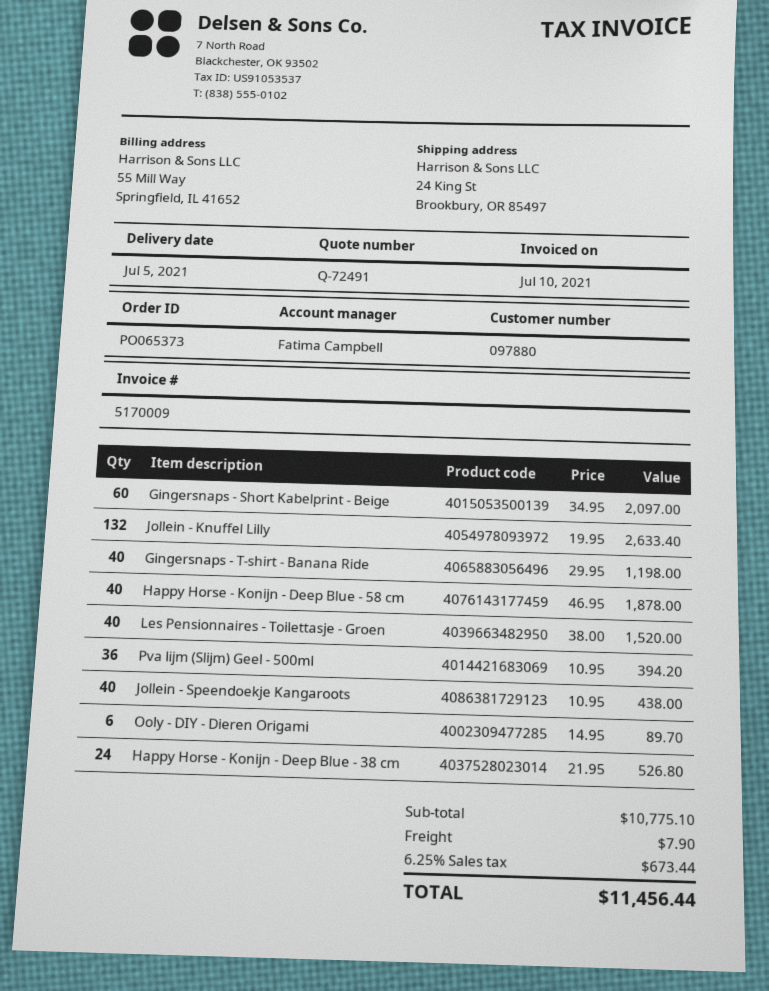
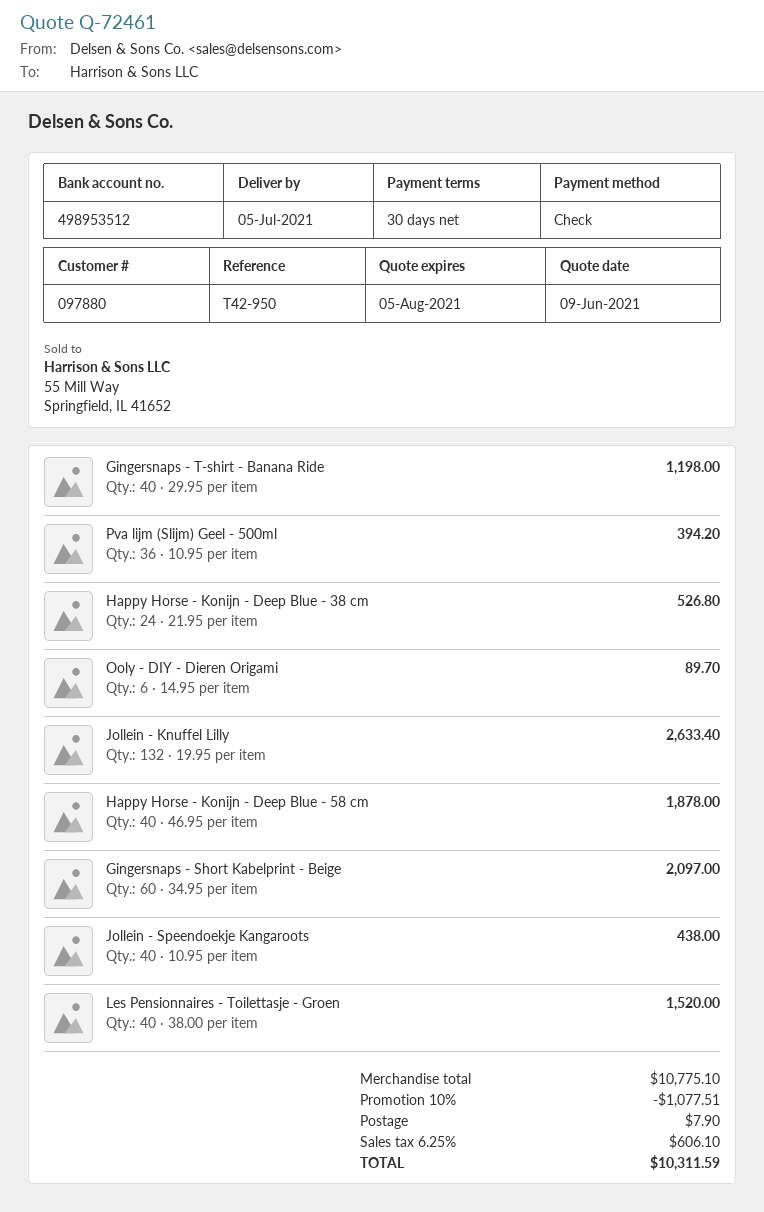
quote number: Q-72491 -> Q-72461
discount: none -> 10% = 1077.51
tax: 6.25% = 673.44 -> 6.25% = 606.10
total: 11456.44 -> 10311.59

